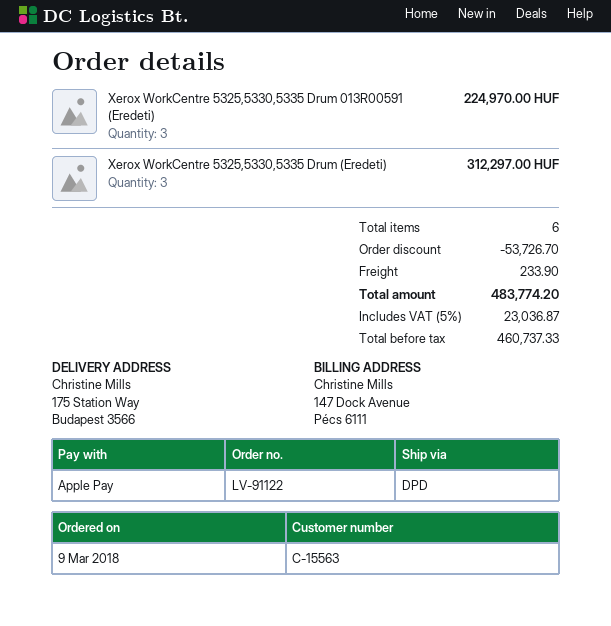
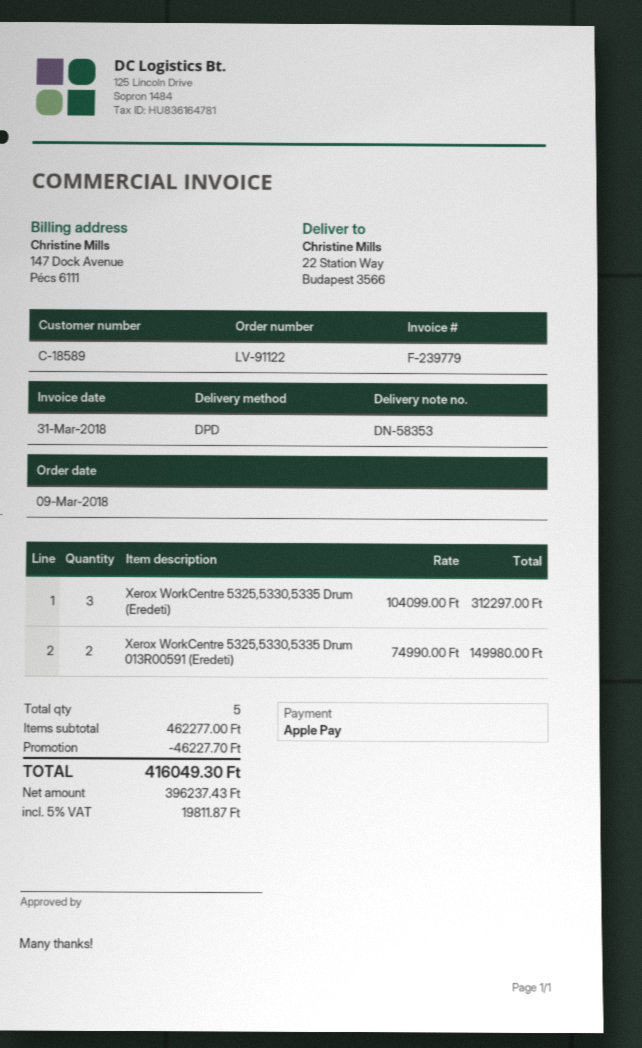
customer number: C-15563 -> C-18589
ship to: 175 Station Way, Budapest 3566 -> 22 Station Way, Budapest 3566
Xerox WorkCentre 5325,5330,5335 Drum 013R00591 (Eredeti): 3 for 224970.00 -> 2 for 149980.00
total quantity: 6 -> 5
discount: 53726.70 -> 46227.70
shipping: 233.90 -> none
net: 460737.33 -> 396237.43
tax: 5% = 23036.87 -> 5% = 19811.87
total: 483774.20 -> 416049.30

